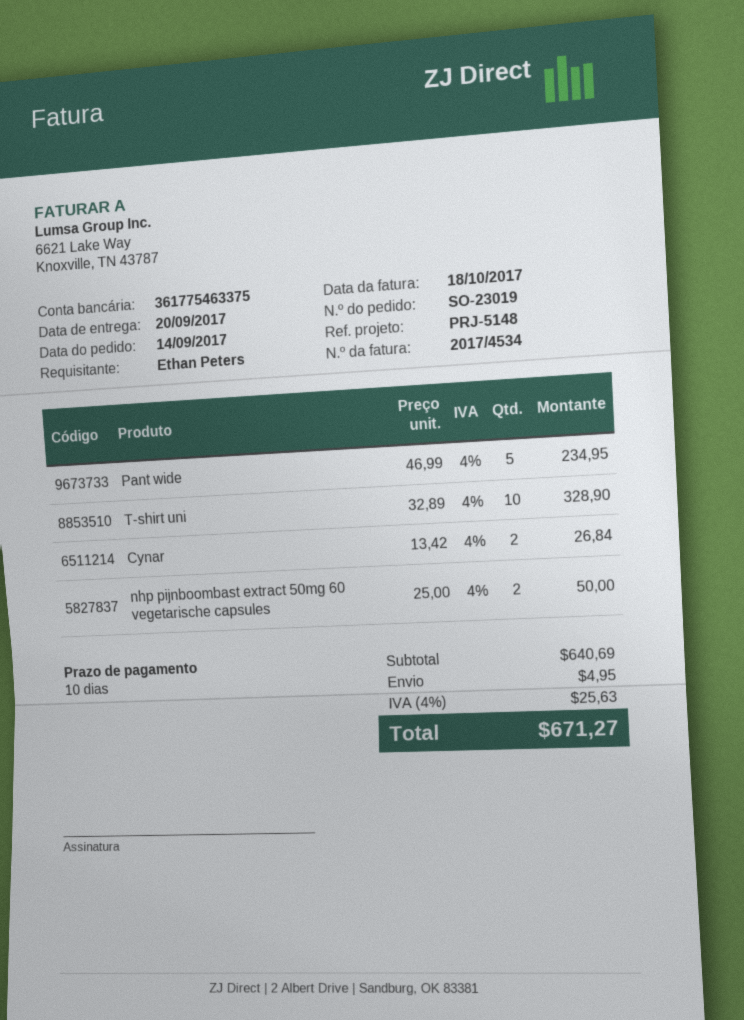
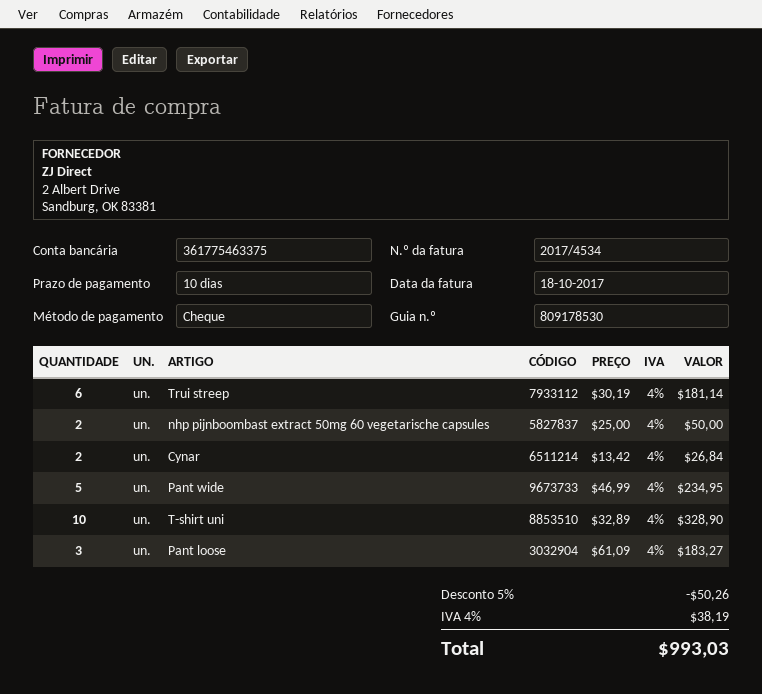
Trui streep: none -> 6 x 30.19 = 181.14
Pant loose: none -> 3 x 61.09 = 183.27
discount: none -> 5% = 50.26
shipping: 4.95 -> none
tax: 4% = 25.63 -> 4% = 38.19
total: 671.27 -> 993.03

